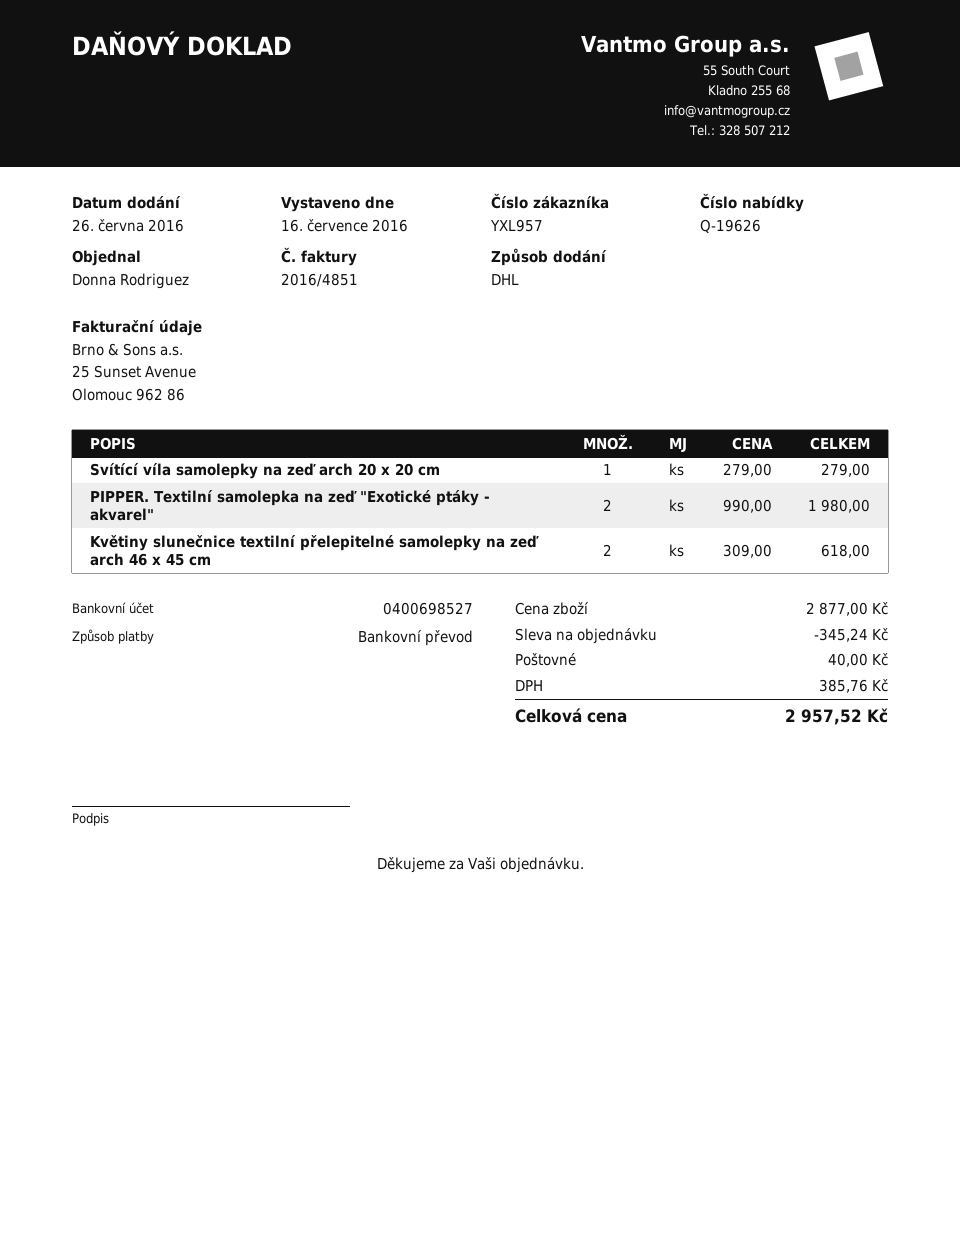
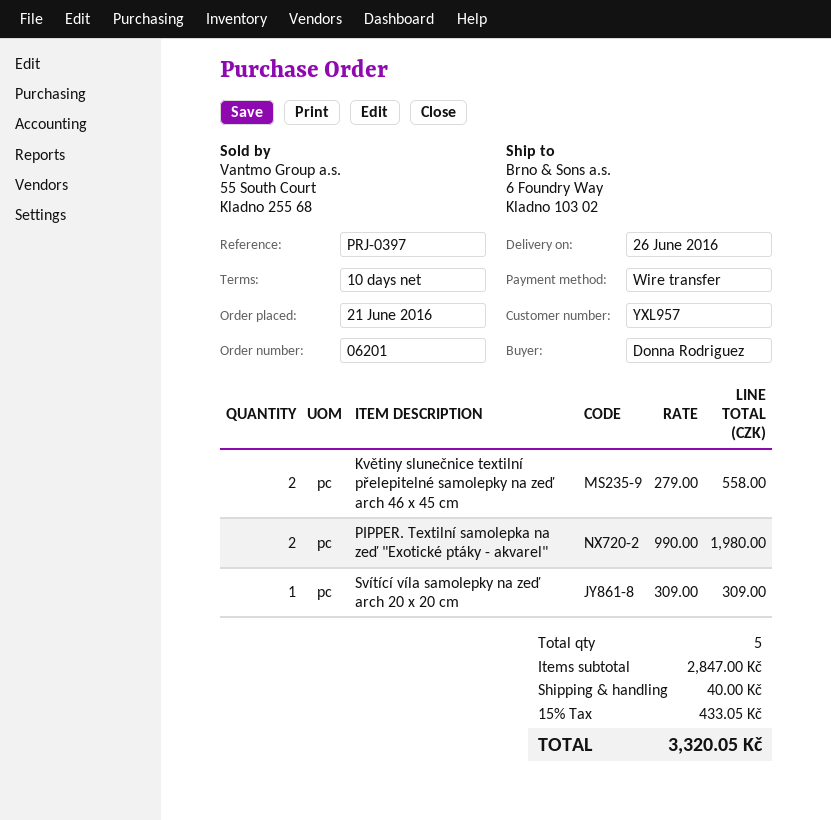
Svítící víla samolepky na zeď arch 20 x 20 cm: 1 x 279.00 = 279.00 -> 1 x 309.00 = 309.00
Květiny slunečnice textilní přelepitelné samolepky na zeď arch 46 x 45 cm: 2 x 309.00 = 618.00 -> 2 x 279.00 = 558.00
subtotal: 2877.00 -> 2847.00
discount: 345.24 -> none
tax: 385.76 -> 433.05
total: 2957.52 -> 3320.05

